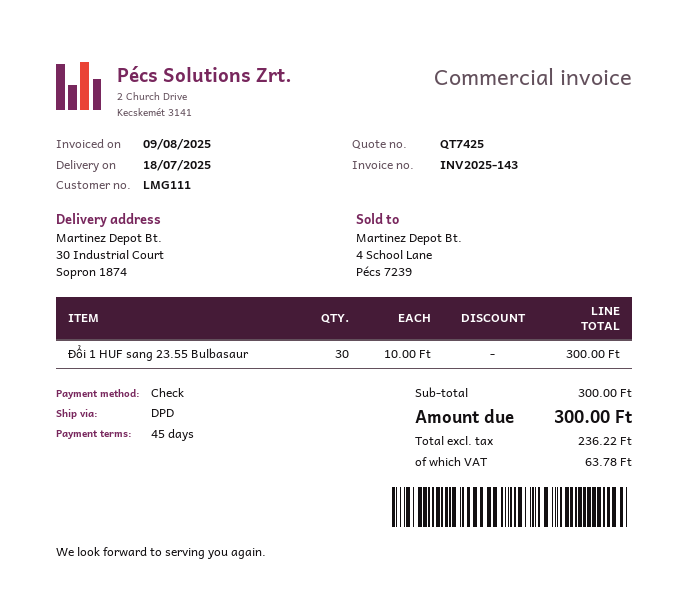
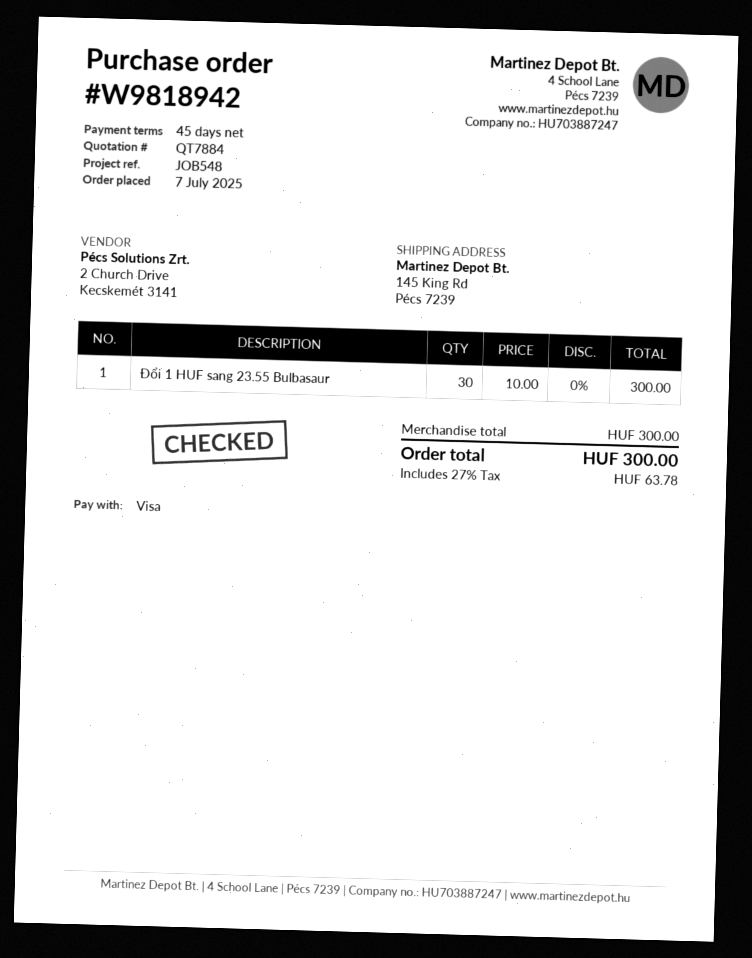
quote number: QT7425 -> QT7884
payment method: cheque -> Visa
ship to: 30 Industrial Court, Sopron 1874 -> 145 King Rd, Pécs 7239

